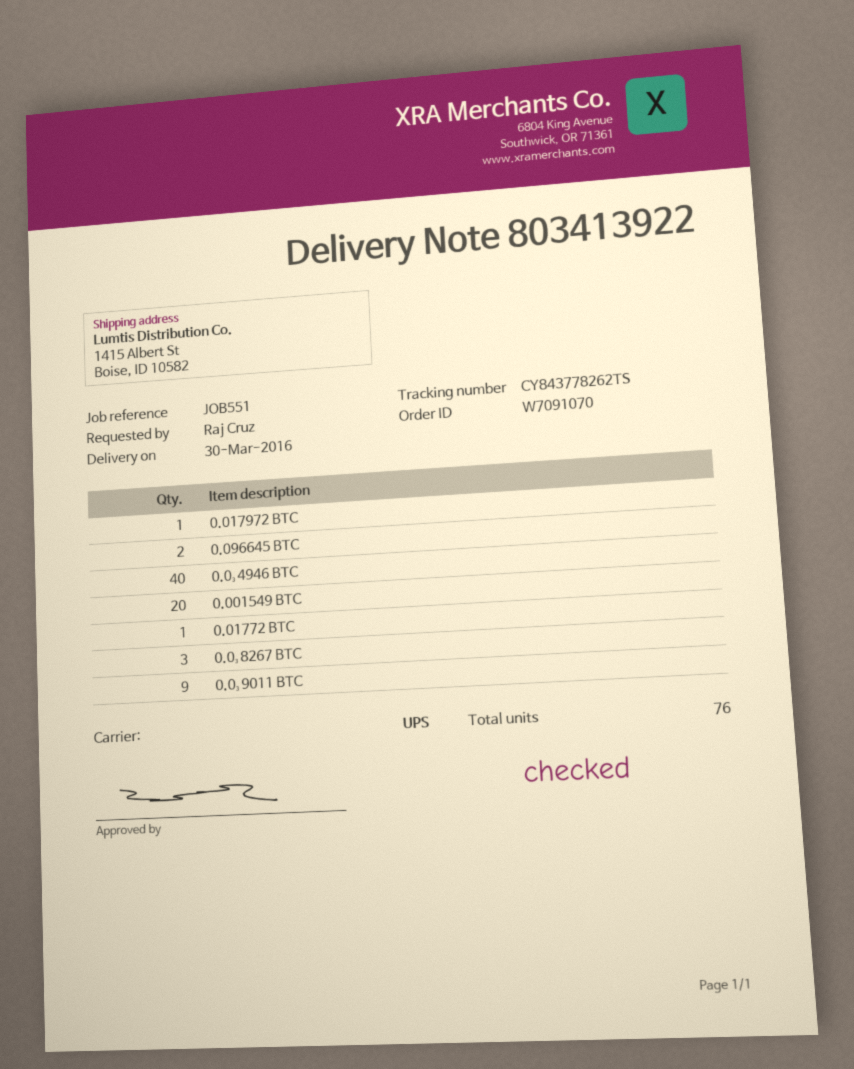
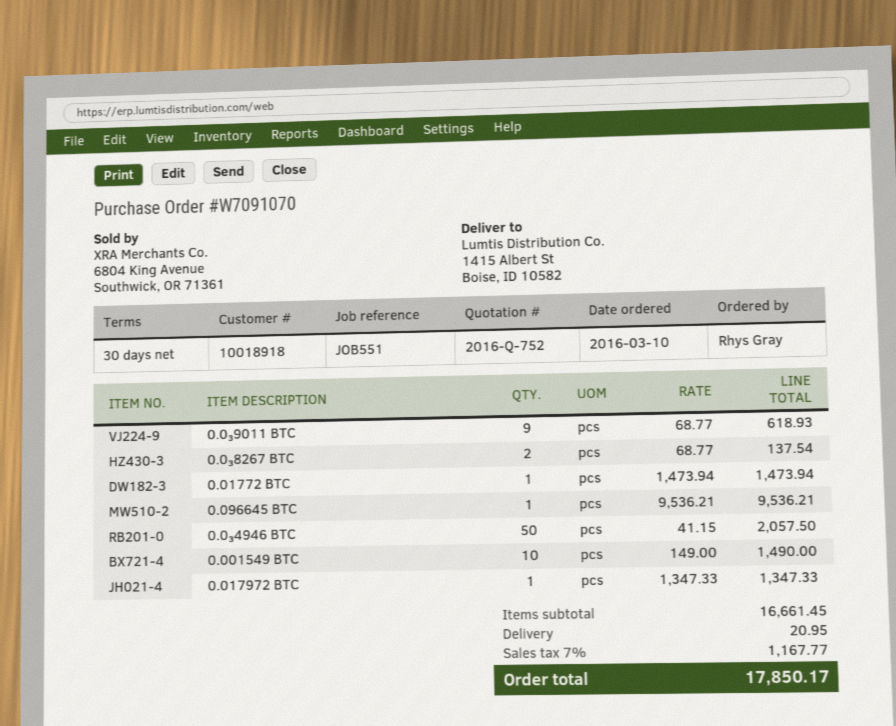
ordered by: Raj Cruz -> Rhys Gray
0.096645 BTC: 2 -> 1
0.0₃4946 BTC: 40 -> 50
0.001549 BTC: 20 -> 10
0.0₃8267 BTC: 3 -> 2

